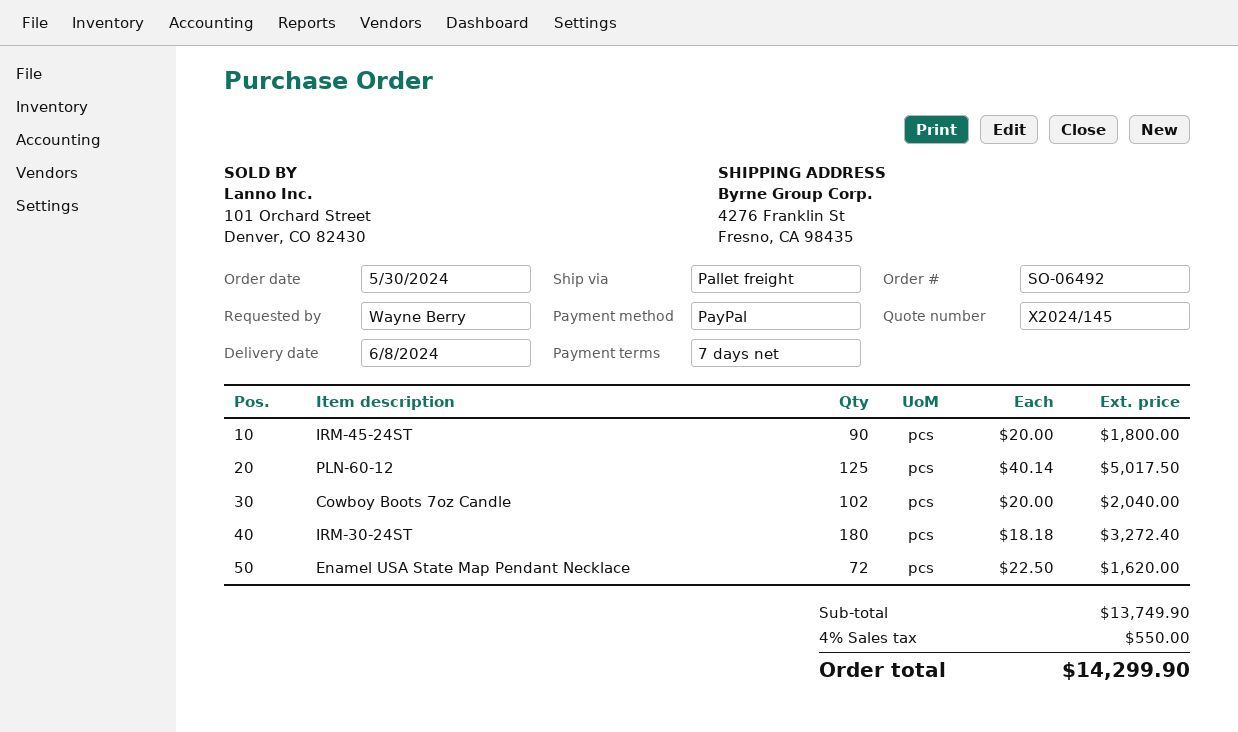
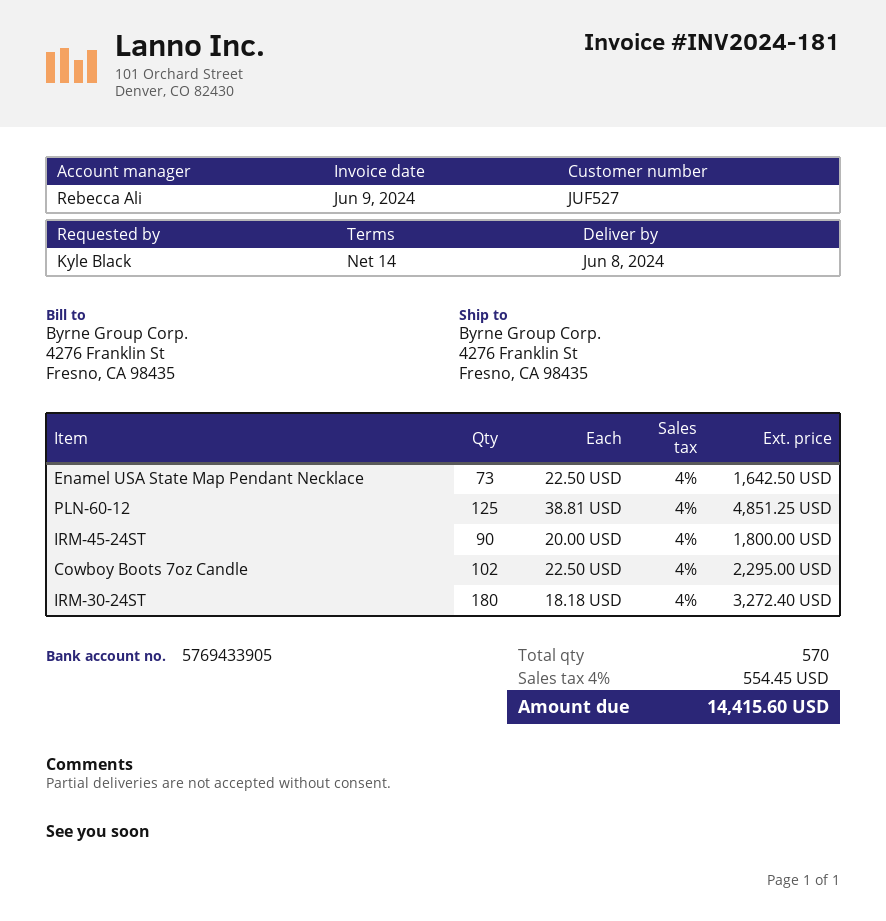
payment terms: 7 days -> 14 days
ordered by: Wayne Berry -> Kyle Black
PLN-60-12: 125 x 40.14 = 5017.50 -> 125 x 38.81 = 4851.25
Cowboy Boots 7oz Candle: 102 x 20.00 = 2040.00 -> 102 x 22.50 = 2295.00
Enamel USA State Map Pendant Necklace: 72 x 22.50 = 1620.00 -> 73 x 22.50 = 1642.50
tax: 4% = 550.00 -> 4% = 554.45
total: 14299.90 -> 14415.60

